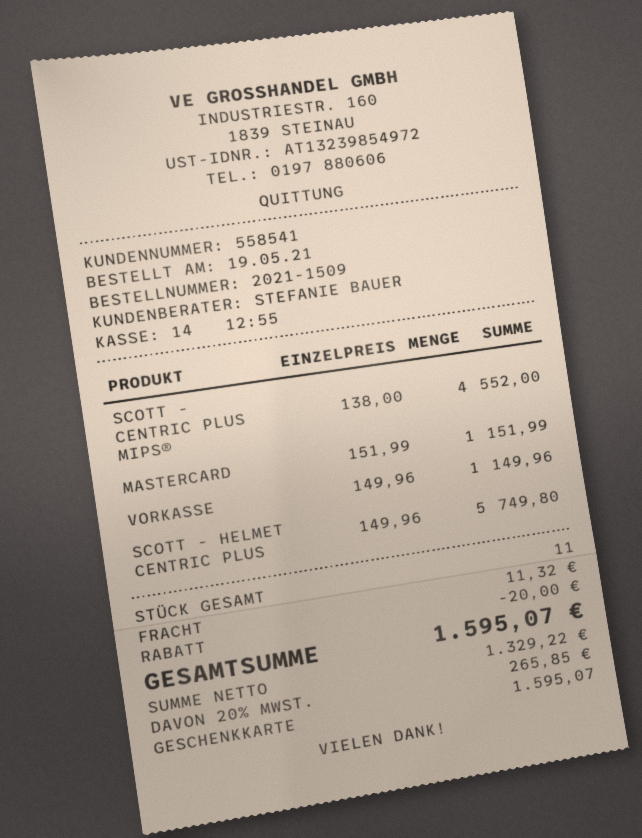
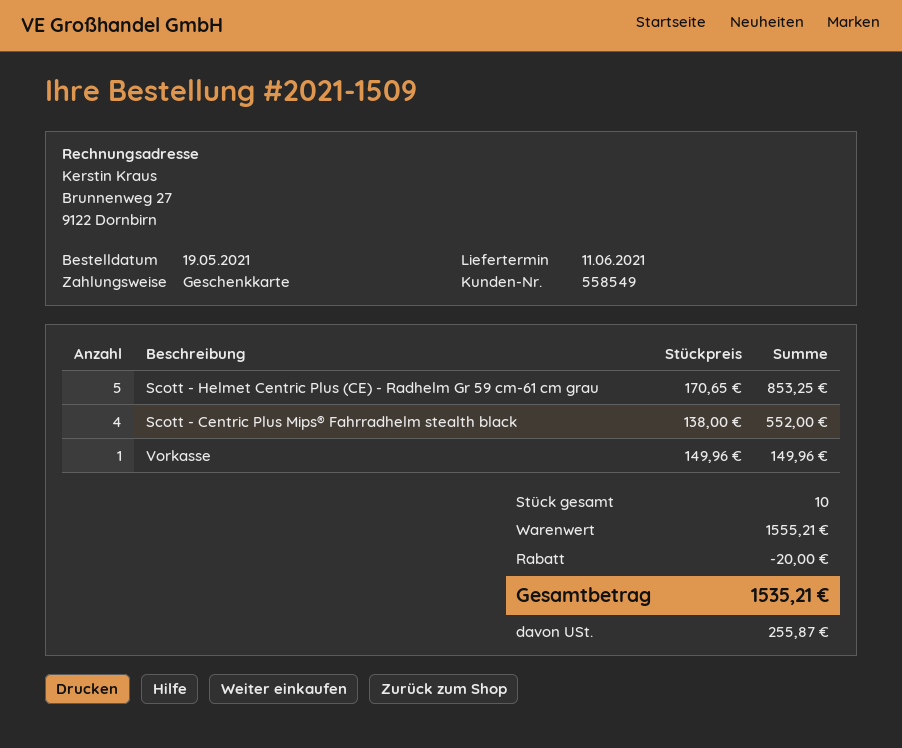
customer number: 558541 -> 558549
MASTERCARD: 1 x 151.99 = 151.99 -> none
SCOTT - HELMET CENTRIC PLUS: 5 x 149.96 = 749.80 -> 5 x 170.65 = 853.25
total quantity: 11 -> 10
shipping: 11.32 -> none
tax: 265.85 -> 255.87
total: 1595.07 -> 1535.21

